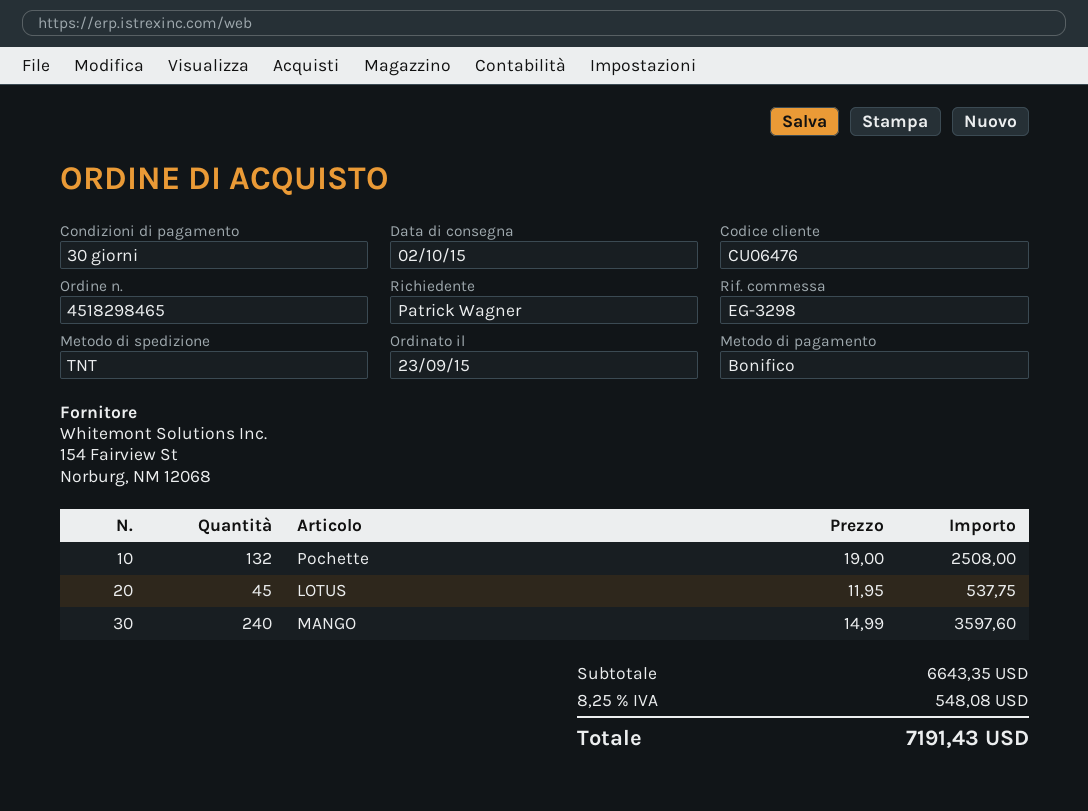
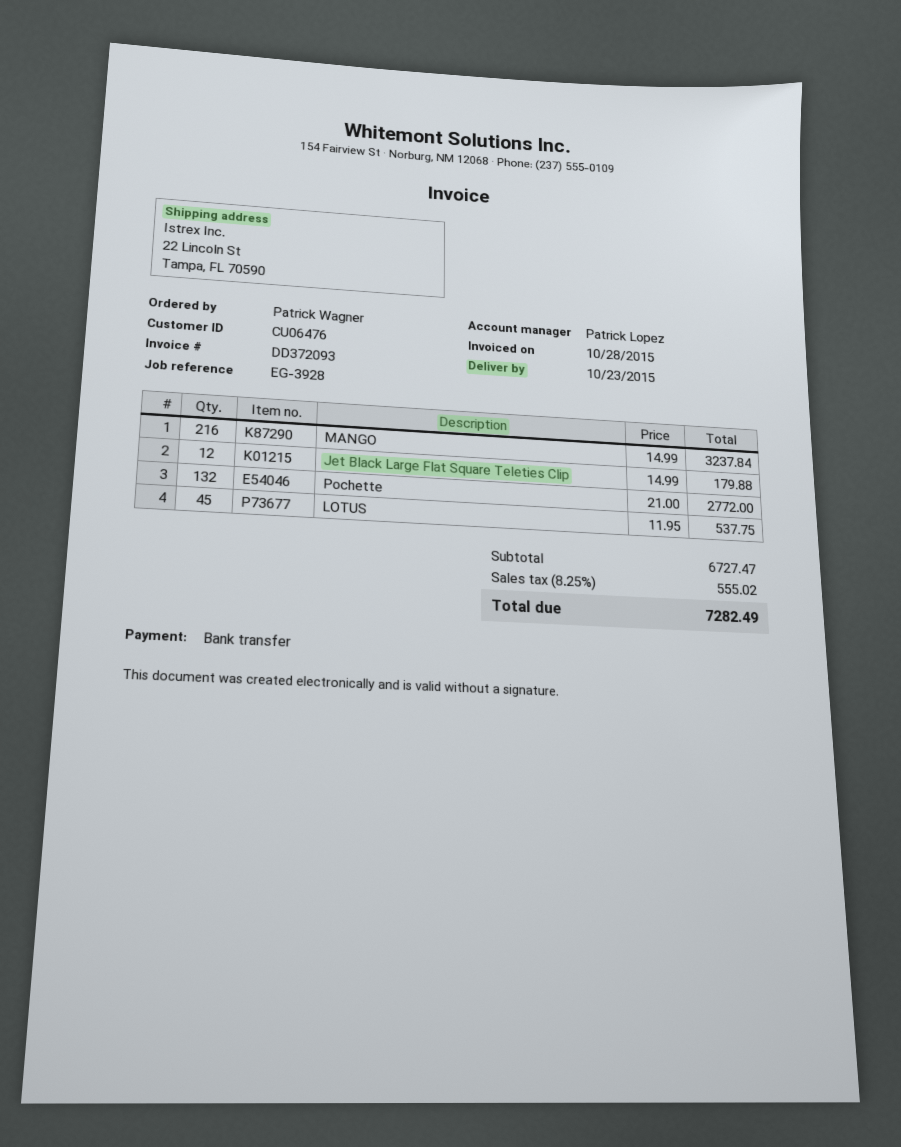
delivery date: 2015-10-02 -> 2015-10-23
reference: EG-3298 -> EG-3928
Pochette: 132 x 19.00 = 2508.00 -> 132 x 21.00 = 2772.00
MANGO: 240 x 14.99 = 3597.60 -> 216 x 14.99 = 3237.84
Jet Black Large Flat Square Teleties Clip: none -> 12 x 14.99 = 179.88
subtotal: 6643.35 -> 6727.47
tax: 8.25% = 548.08 -> 8.25% = 555.02
total: 7191.43 -> 7282.49

